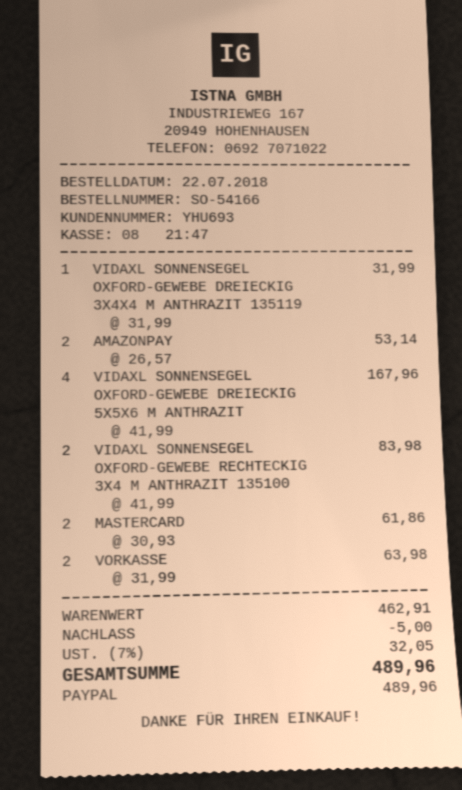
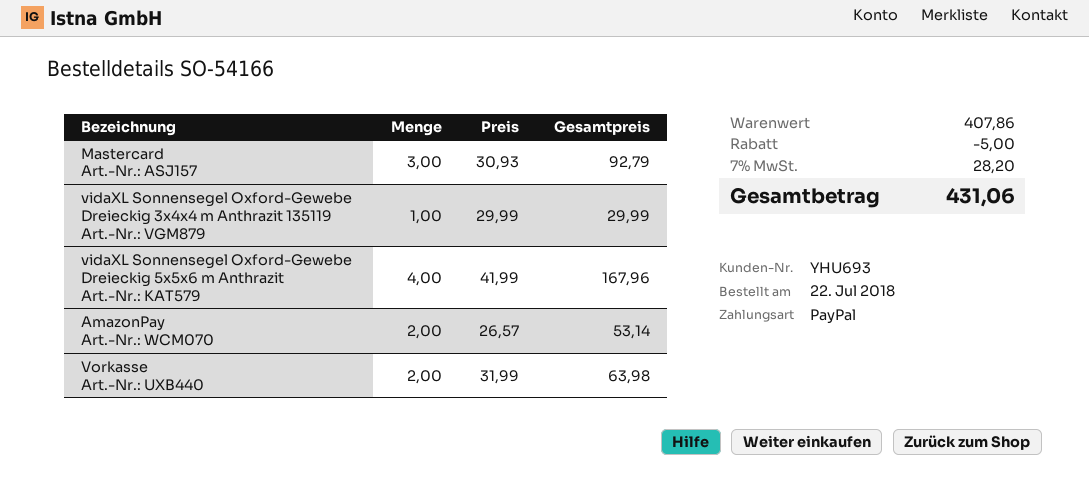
VIDAXL SONNENSEGEL OXFORD-GEWEBE DREIECKIG 3X4X4 M ANTHRAZIT 135119: 1 x 31.99 = 31.99 -> 1 x 29.99 = 29.99
VIDAXL SONNENSEGEL OXFORD-GEWEBE RECHTECKIG 3X4 M ANTHRAZIT 135100: 2 x 41.99 = 83.98 -> none
MASTERCARD: 2 x 30.93 = 61.86 -> 3 x 30.93 = 92.79
subtotal: 462.91 -> 407.86
tax: 7% = 32.05 -> 7% = 28.20
total: 489.96 -> 431.06

